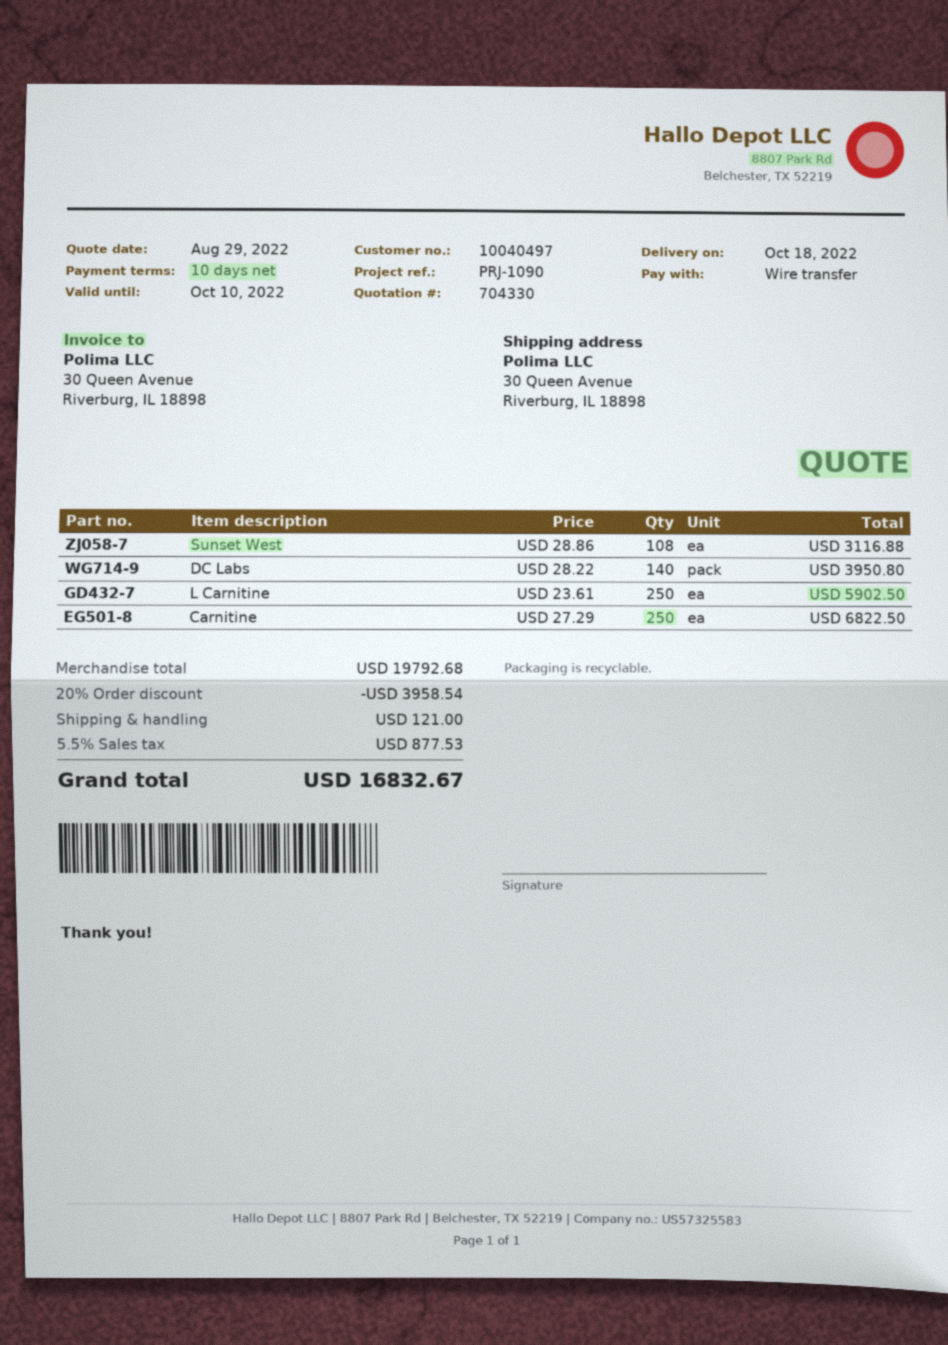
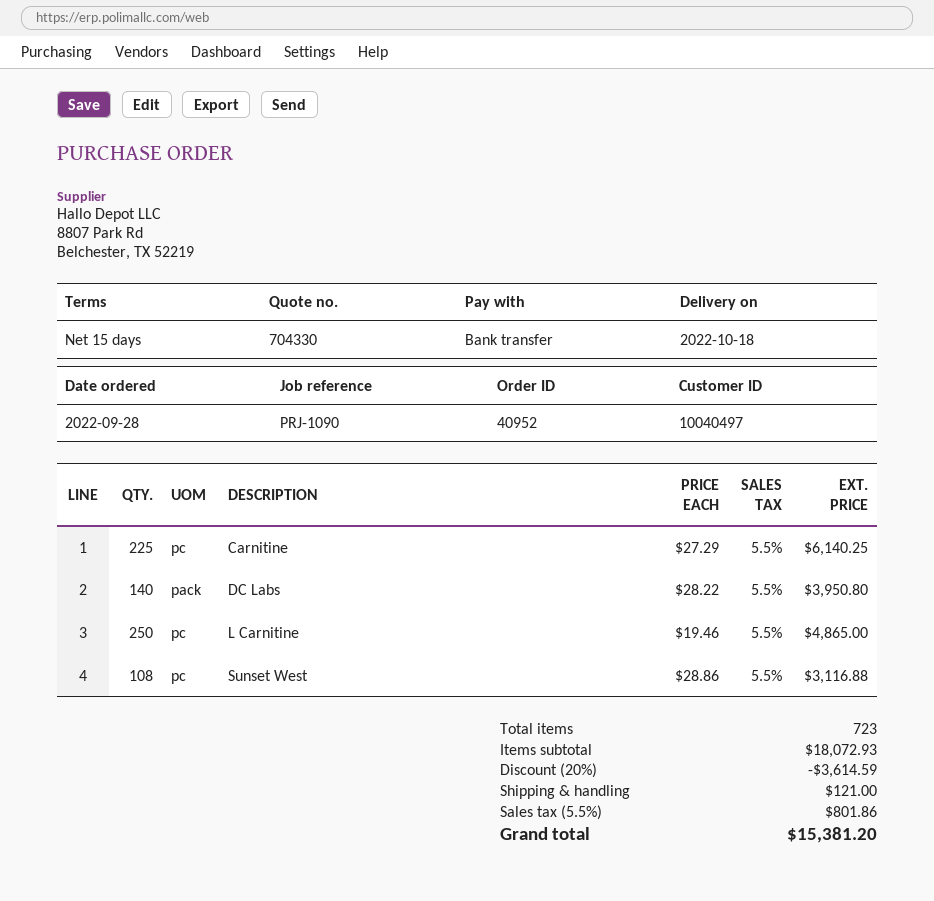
payment terms: 10 days -> 15 days
L Carnitine: 250 x 23.61 = 5902.50 -> 250 x 19.46 = 4865.00
Carnitine: 250 x 27.29 = 6822.50 -> 225 x 27.29 = 6140.25
subtotal: 19792.68 -> 18072.93
discount: 20% = 3958.54 -> 20% = 3614.59
tax: 5.5% = 877.53 -> 5.5% = 801.86
total: 16832.67 -> 15381.20

